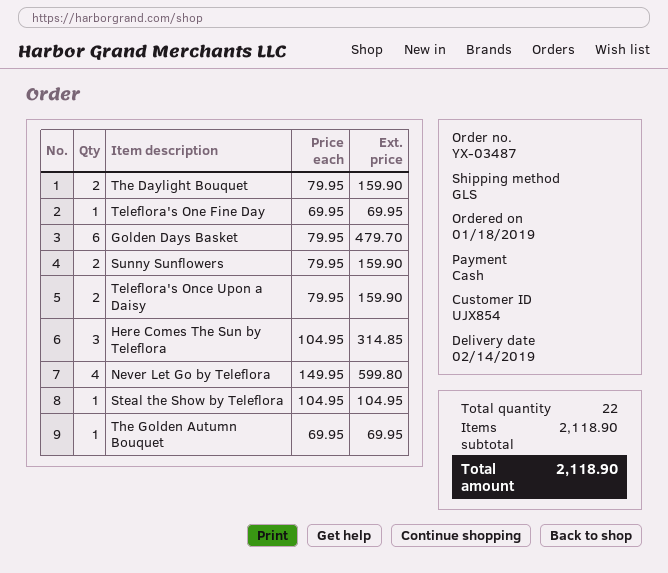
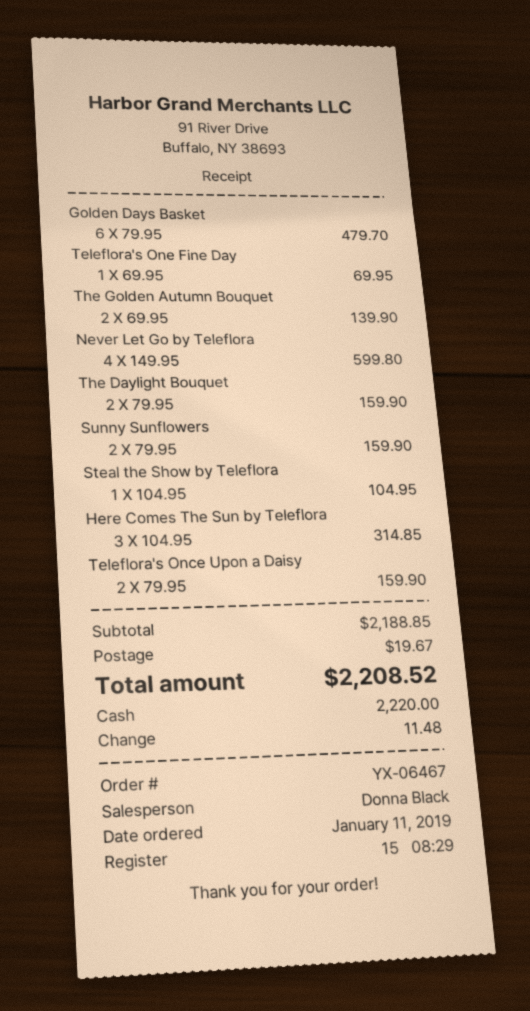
order number: YX-03487 -> YX-06467
order date: 2019-01-18 -> 2019-01-11
The Golden Autumn Bouquet: 1 x 69.95 = 69.95 -> 2 x 69.95 = 139.90
subtotal: 2118.90 -> 2188.85
shipping: none -> 19.67
total: 2118.90 -> 2208.52

